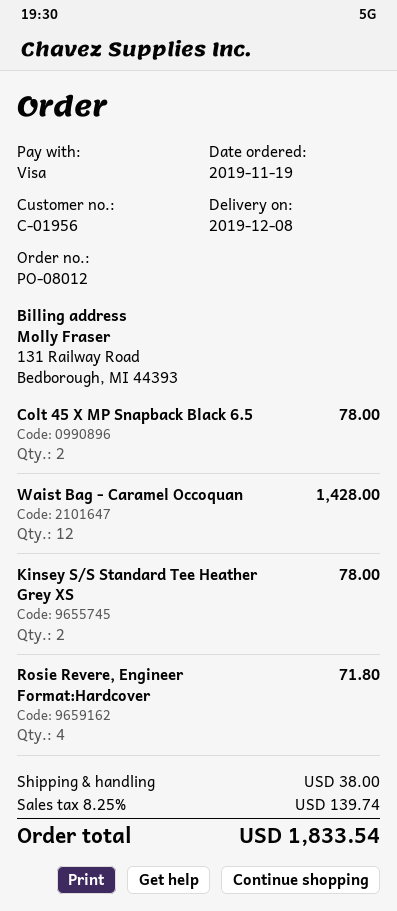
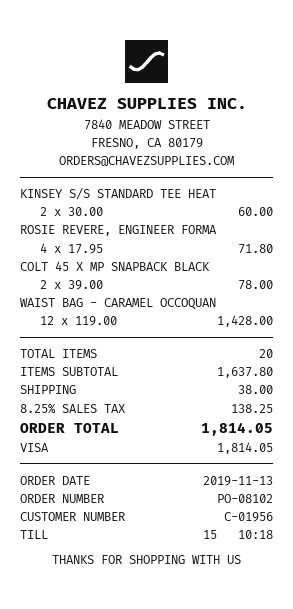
order number: PO-08012 -> PO-08102
order date: 2019-11-19 -> 2019-11-13
Kinsey S/S Standard Tee Heather Grey XS: 2 for 78.00 -> 2 for 60.00
tax: 8.25% = 139.74 -> 8.25% = 138.25
total: 1833.54 -> 1814.05

